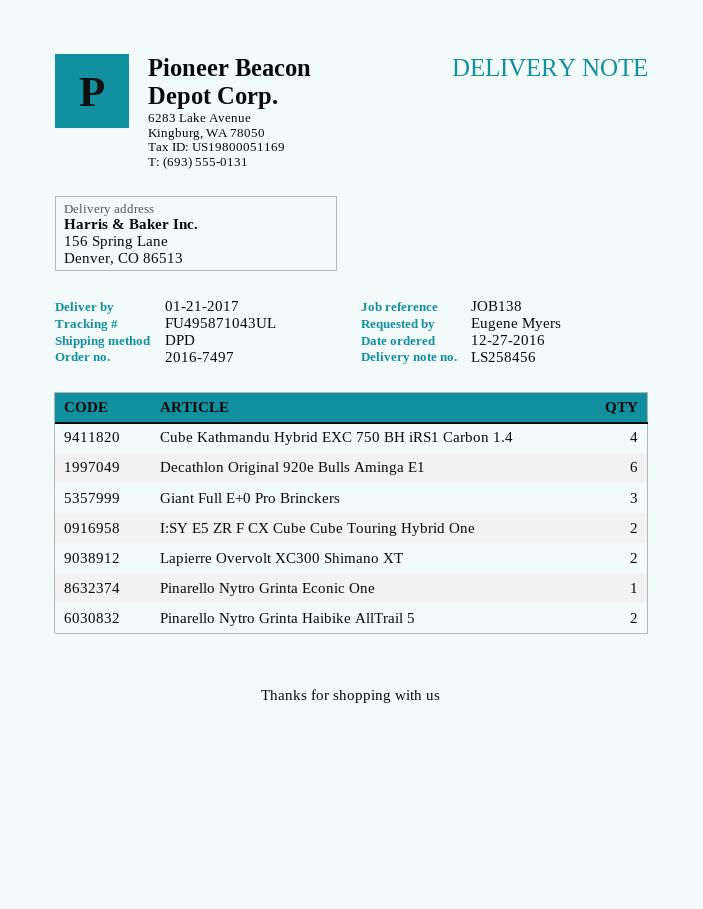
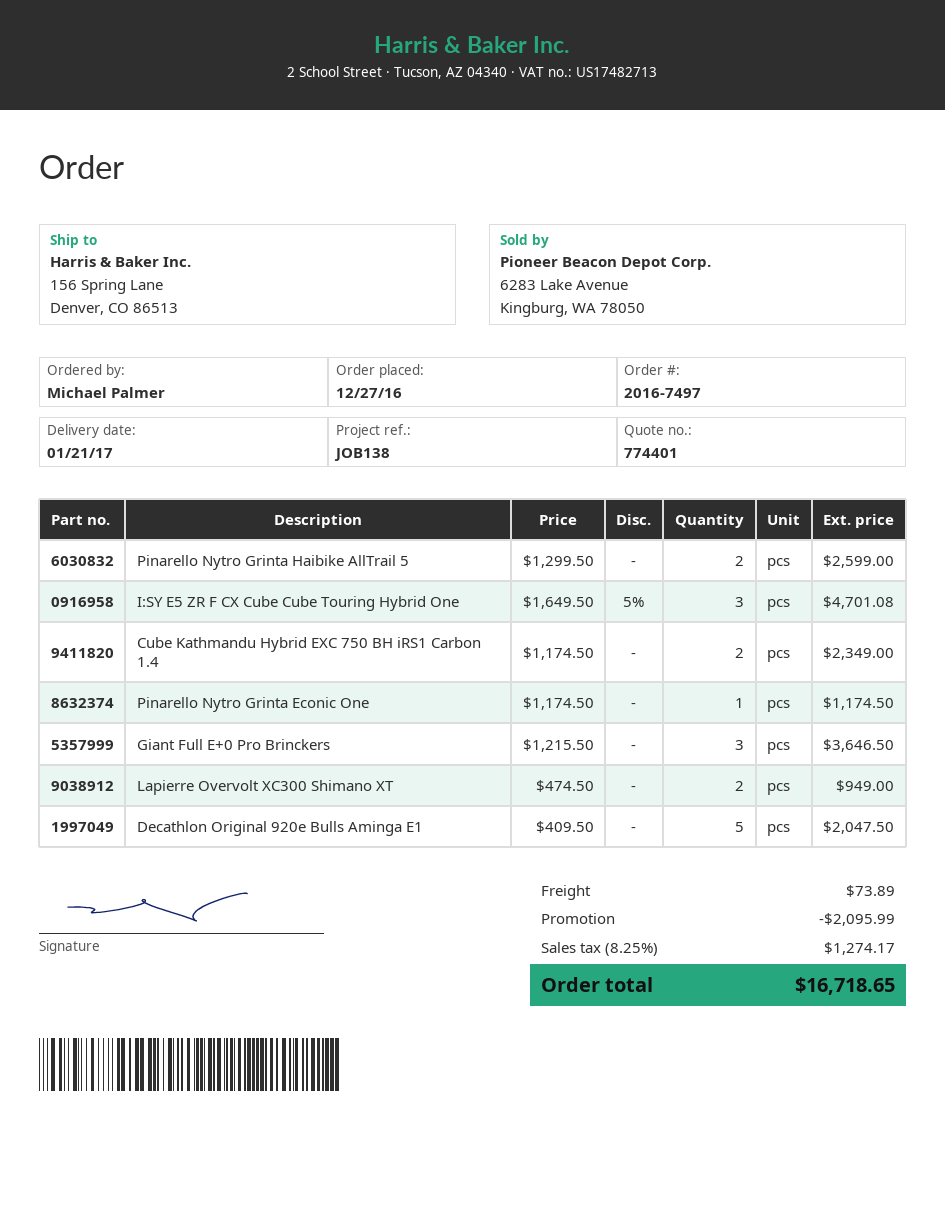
ordered by: Eugene Myers -> Michael Palmer
Cube Kathmandu Hybrid EXC 750 BH iRS1 Carbon 1.4: 4 -> 2
Decathlon Original 920e Bulls Aminga E1: 6 -> 5
I:SY E5 ZR F CX Cube Cube Touring Hybrid One: 2 -> 3

